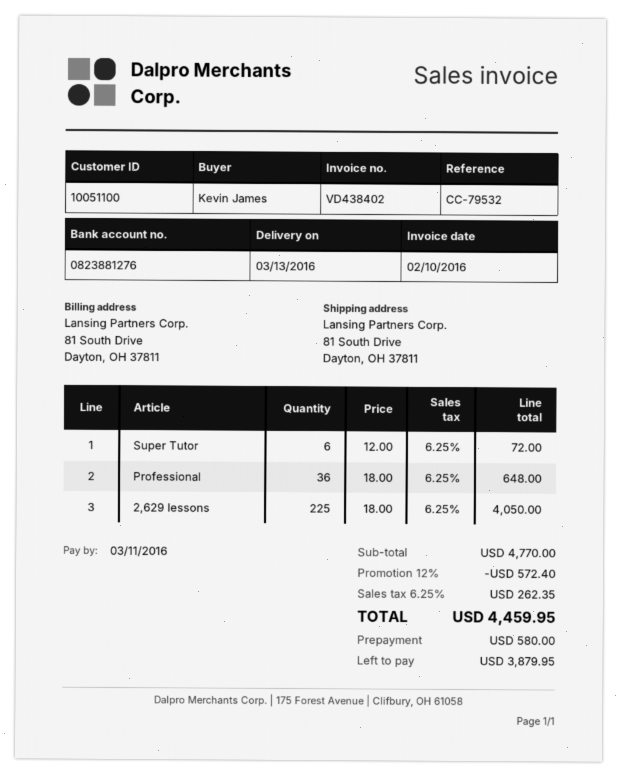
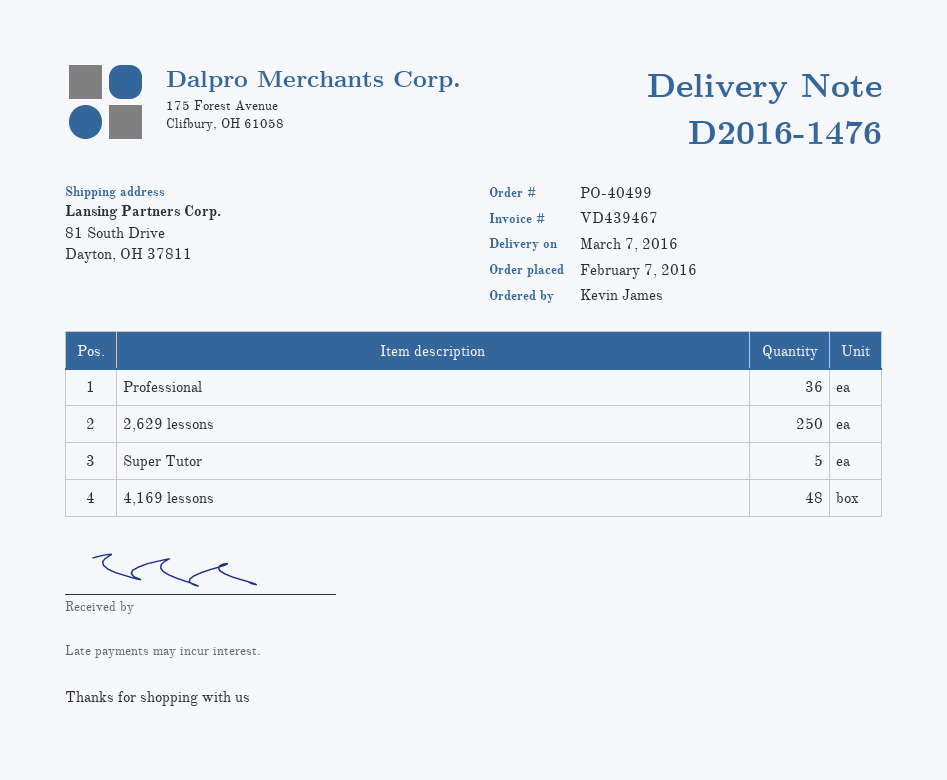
delivery date: 2016-03-13 -> 2016-03-07
invoice number: VD438402 -> VD439467
Super Tutor: 6 -> 5
2,629 lessons: 225 -> 250
4,169 lessons: none -> 48

